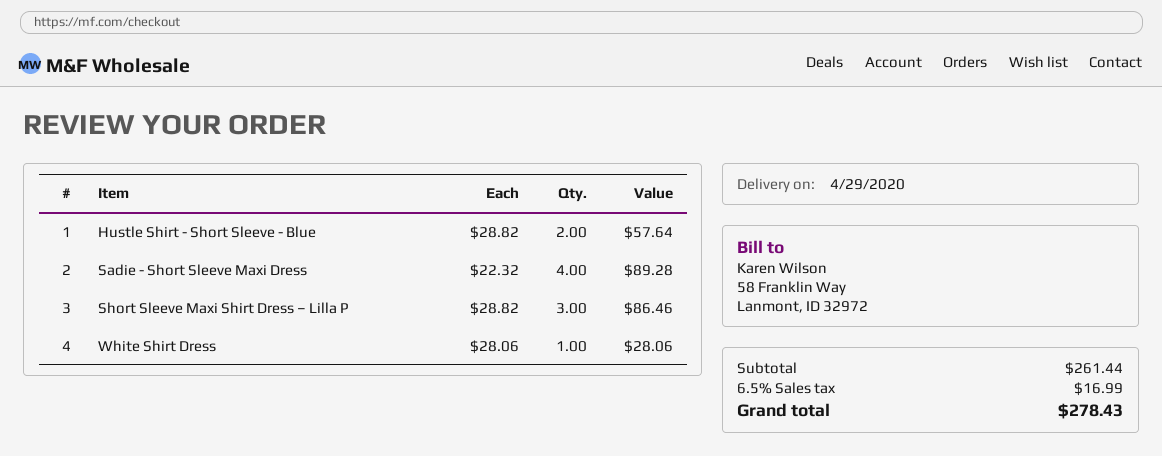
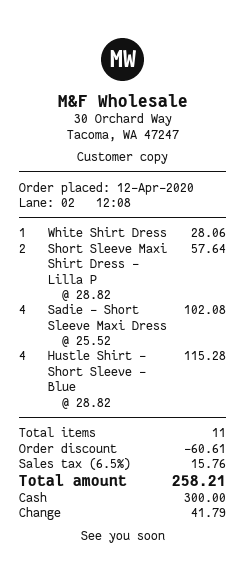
Hustle Shirt - Short Sleeve - Blue: 2 x 28.82 = 57.64 -> 4 x 28.82 = 115.28
Sadie - Short Sleeve Maxi Dress: 4 x 22.32 = 89.28 -> 4 x 25.52 = 102.08
Short Sleeve Maxi Shirt Dress – Lilla P: 3 x 28.82 = 86.46 -> 2 x 28.82 = 57.64
discount: none -> 60.61
tax: 6.5% = 16.99 -> 6.5% = 15.76
total: 278.43 -> 258.21

